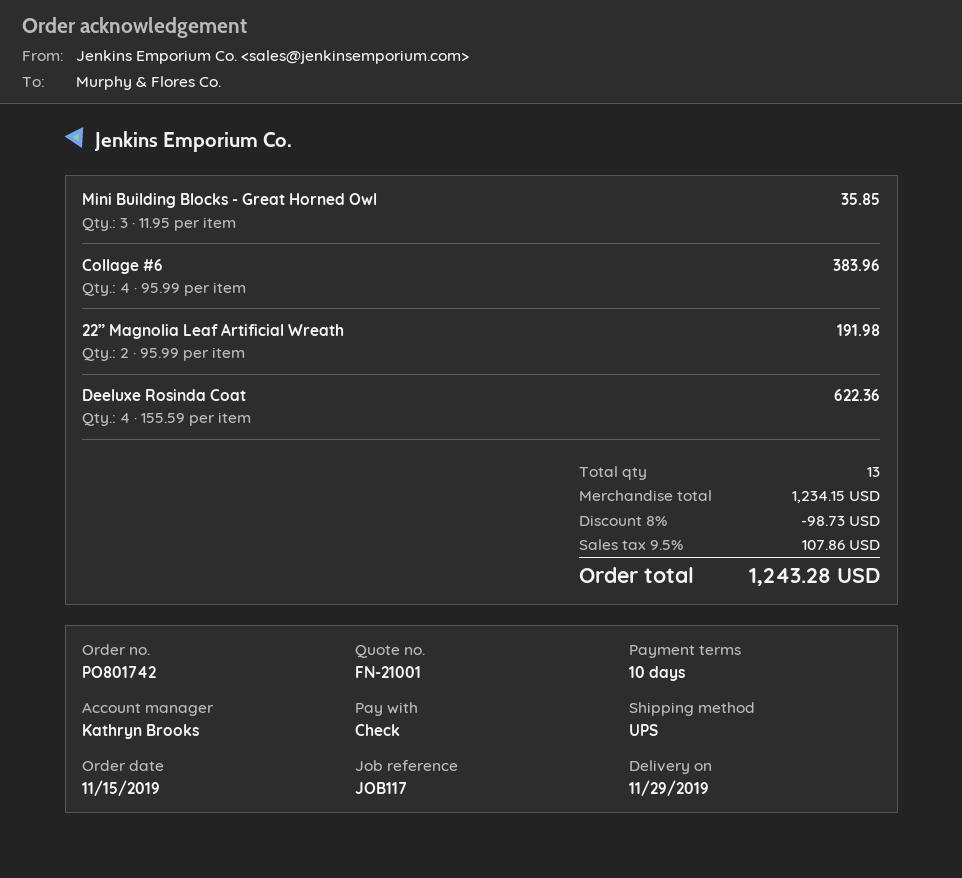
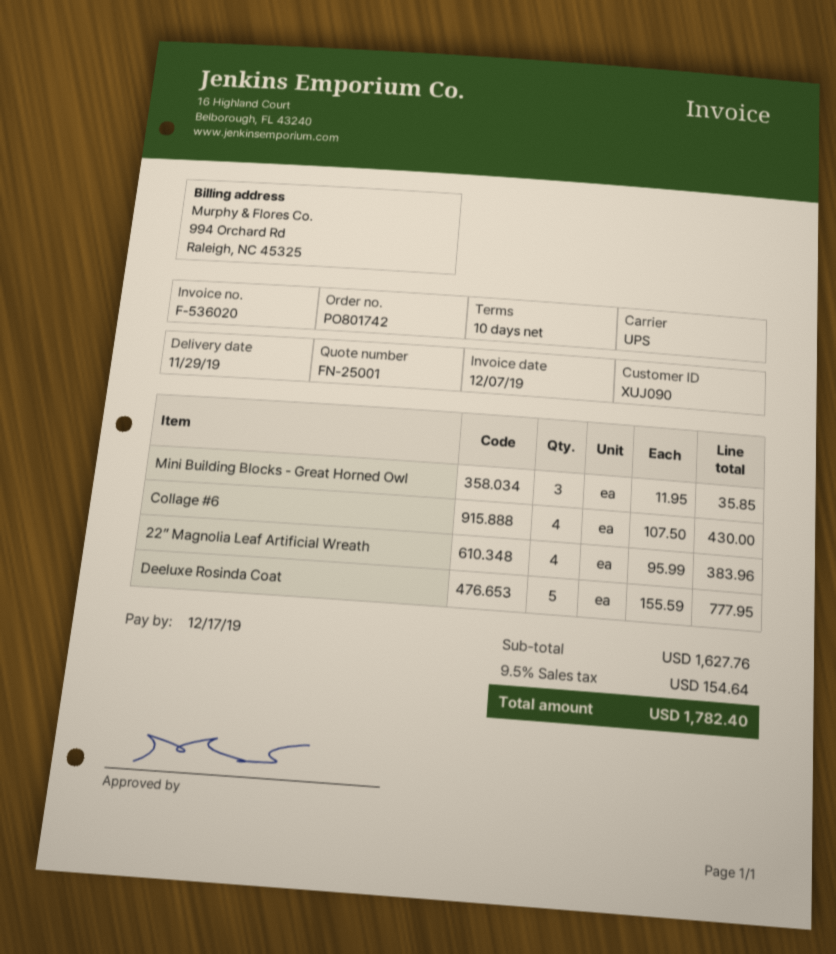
quote number: FN-21001 -> FN-25001
Collage #6: 4 x 95.99 = 383.96 -> 4 x 107.50 = 430.00
22” Magnolia Leaf Artificial Wreath: 2 x 95.99 = 191.98 -> 4 x 95.99 = 383.96
Deeluxe Rosinda Coat: 4 x 155.59 = 622.36 -> 5 x 155.59 = 777.95
subtotal: 1234.15 -> 1627.76
discount: 8% = 98.73 -> none
tax: 9.5% = 107.86 -> 9.5% = 154.64
total: 1243.28 -> 1782.40

